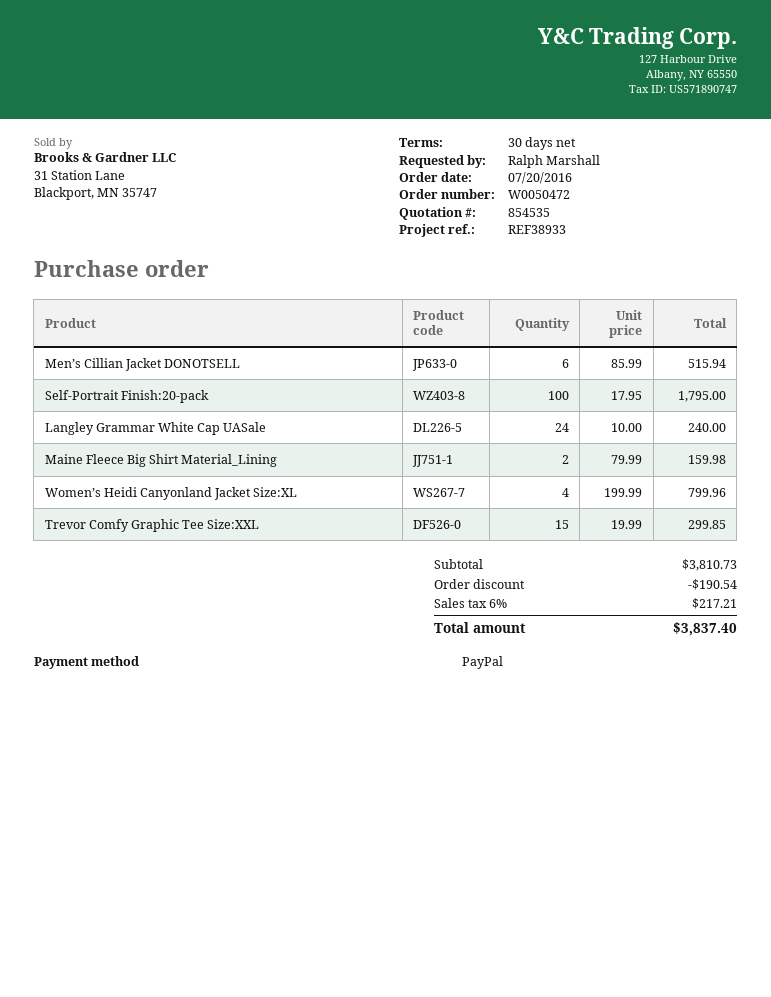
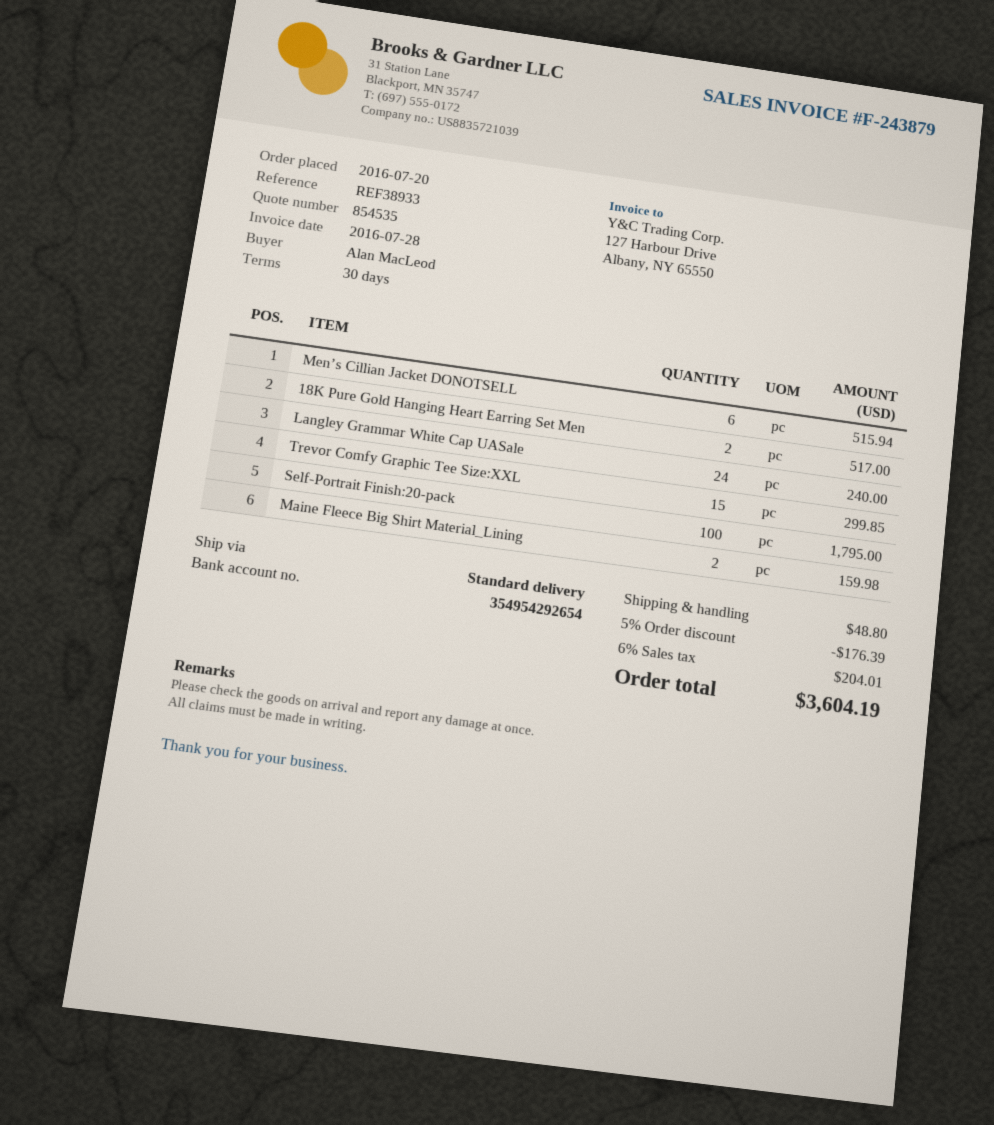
ordered by: Ralph Marshall -> Alan MacLeod
Women’s Heidi Canyonland Jacket Size:XL: 4 for 799.96 -> none
18K Pure Gold Hanging Heart Earring Set Men: none -> 2 for 517.00
discount: 190.54 -> 176.39
shipping: none -> 48.80
tax: 6% = 217.21 -> 6% = 204.01
total: 3837.40 -> 3604.19

